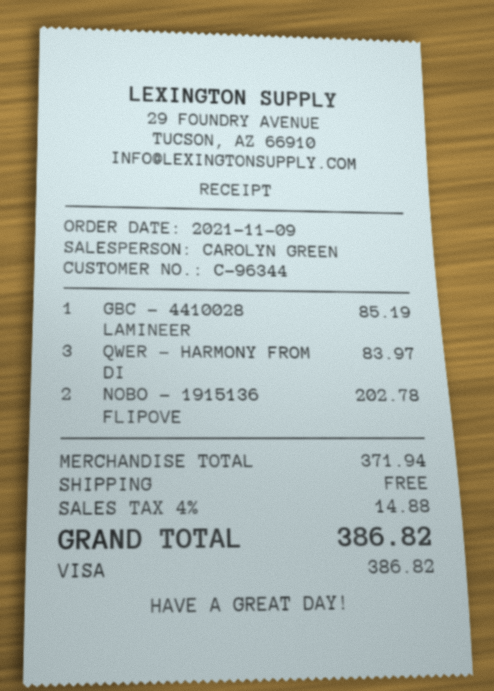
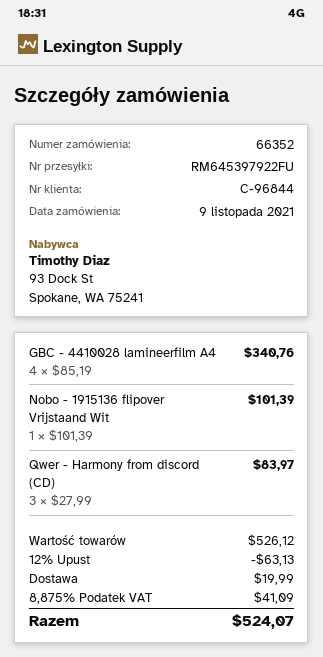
customer number: C-96344 -> C-96844
GBC - 4410028 LAMINEER: 1 for 85.19 -> 4 for 340.76
NOBO - 1915136 FLIPOVE: 2 for 202.78 -> 1 for 101.39
subtotal: 371.94 -> 526.12
discount: none -> 12% = 63.13
shipping: 0.00 -> 19.99
tax: 4% = 14.88 -> 8.875% = 41.09
total: 386.82 -> 524.07

